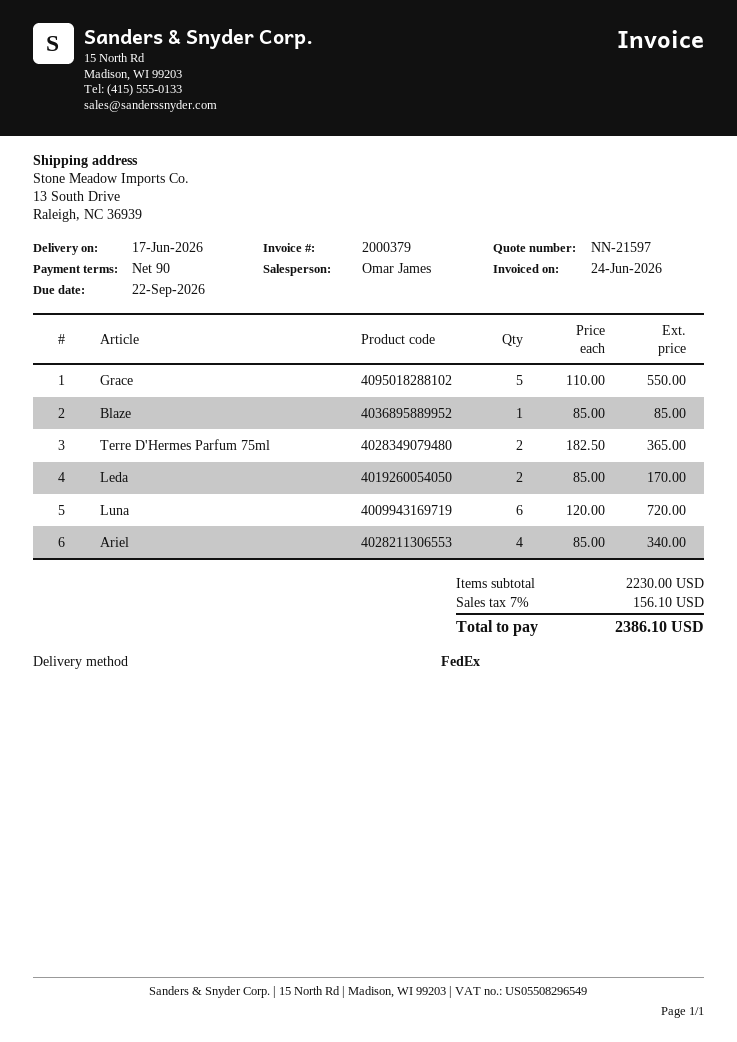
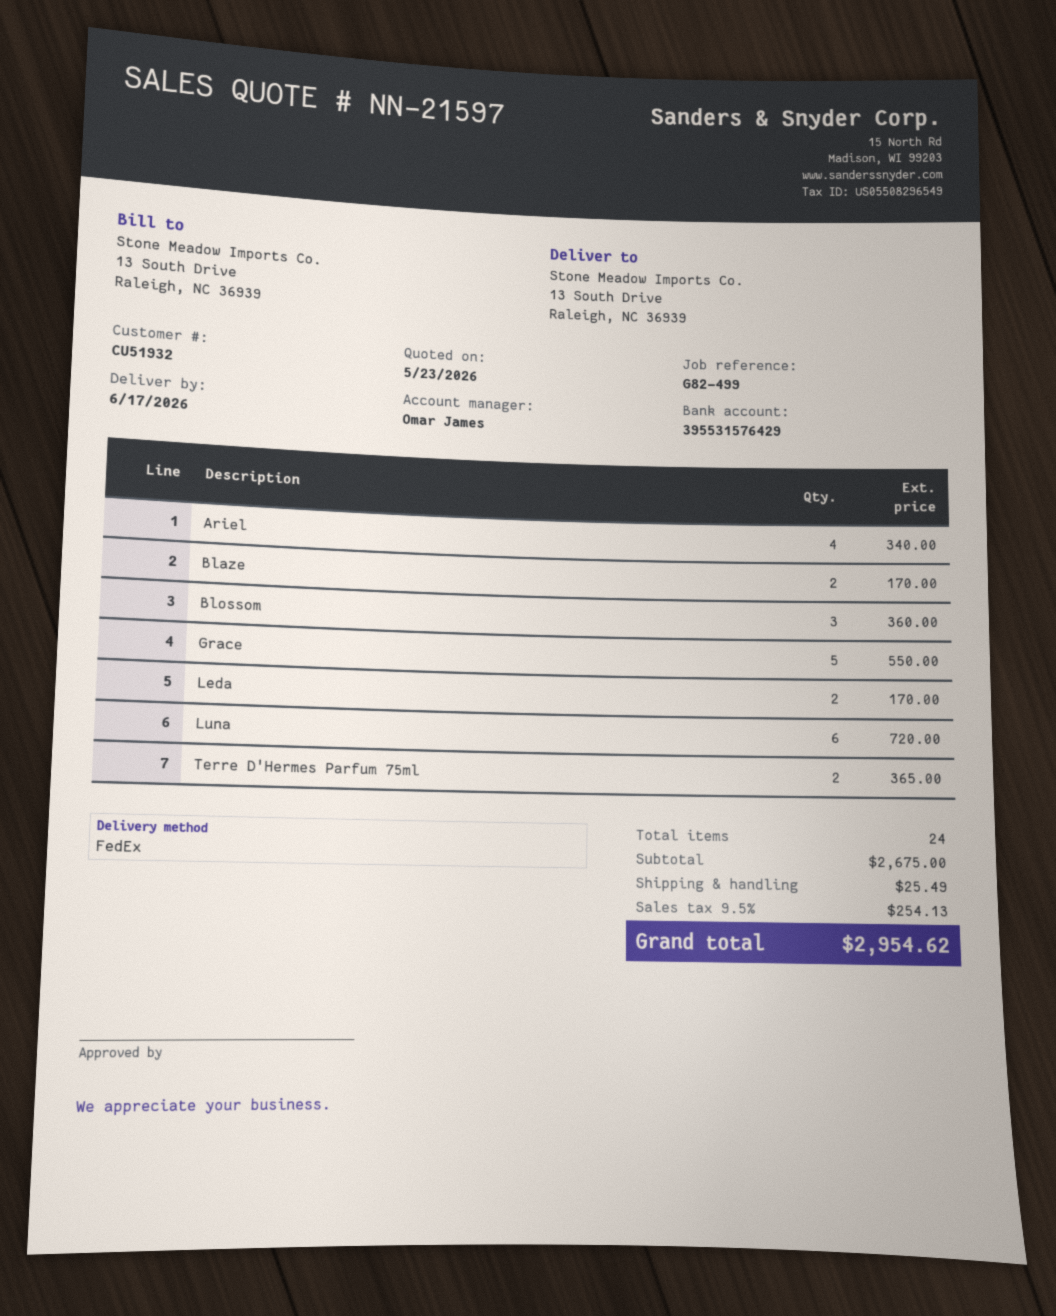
Blaze: 1 for 85.00 -> 2 for 170.00
Blossom: none -> 3 for 360.00
subtotal: 2230.00 -> 2675.00
shipping: none -> 25.49
tax: 7% = 156.10 -> 9.5% = 254.13
total: 2386.10 -> 2954.62

